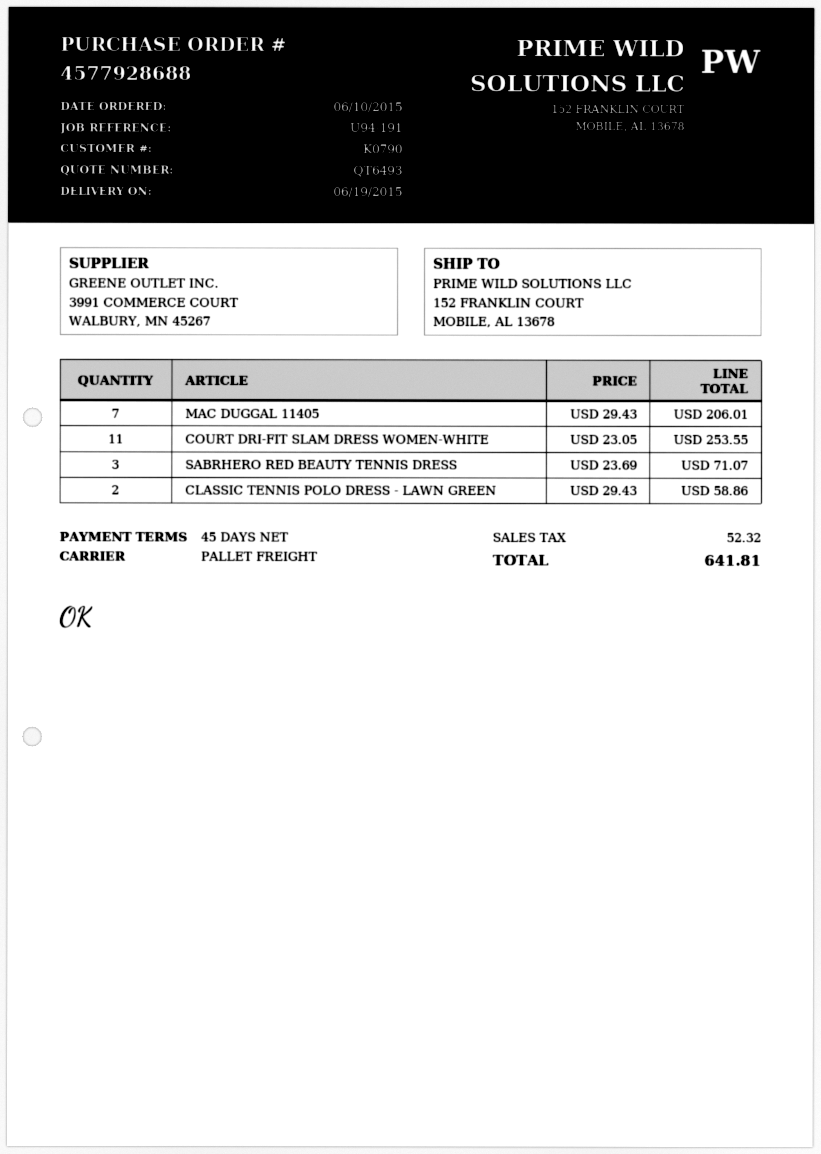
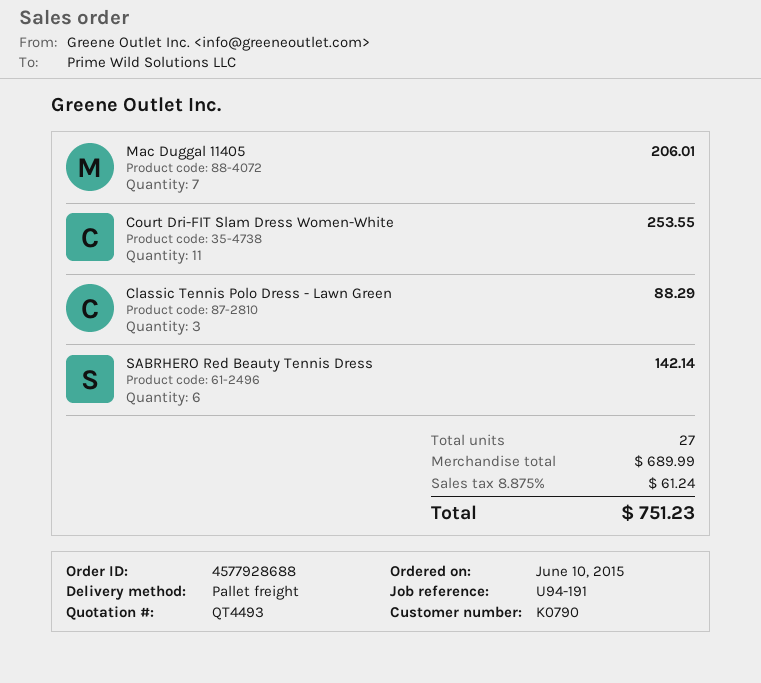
quote number: QT6493 -> QT4493
SABRHERO RED BEAUTY TENNIS DRESS: 3 for 71.07 -> 6 for 142.14
CLASSIC TENNIS POLO DRESS - LAWN GREEN: 2 for 58.86 -> 3 for 88.29
tax: 52.32 -> 61.24
total: 641.81 -> 751.23

